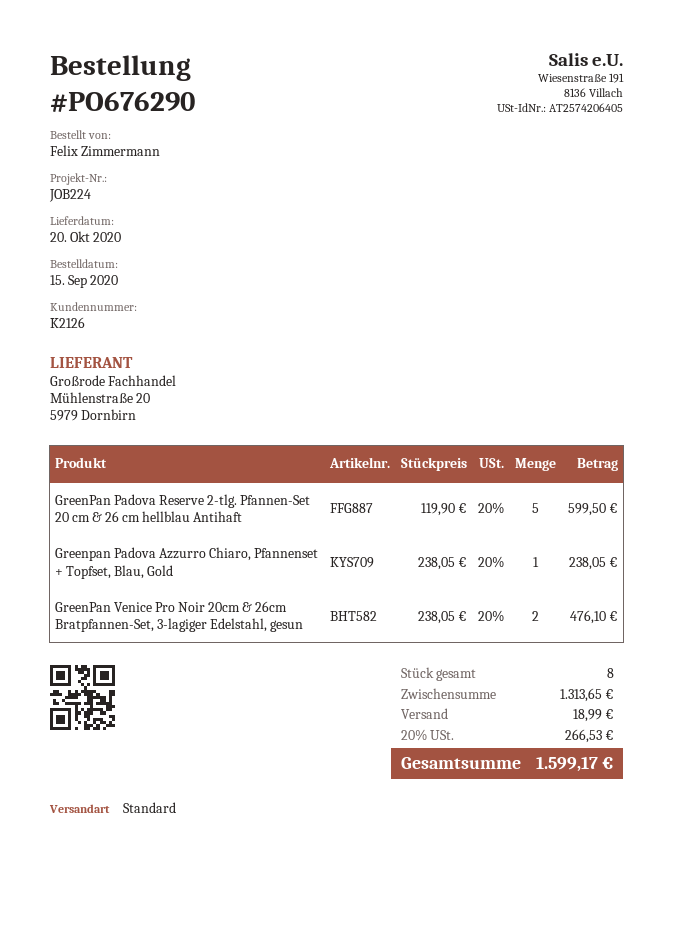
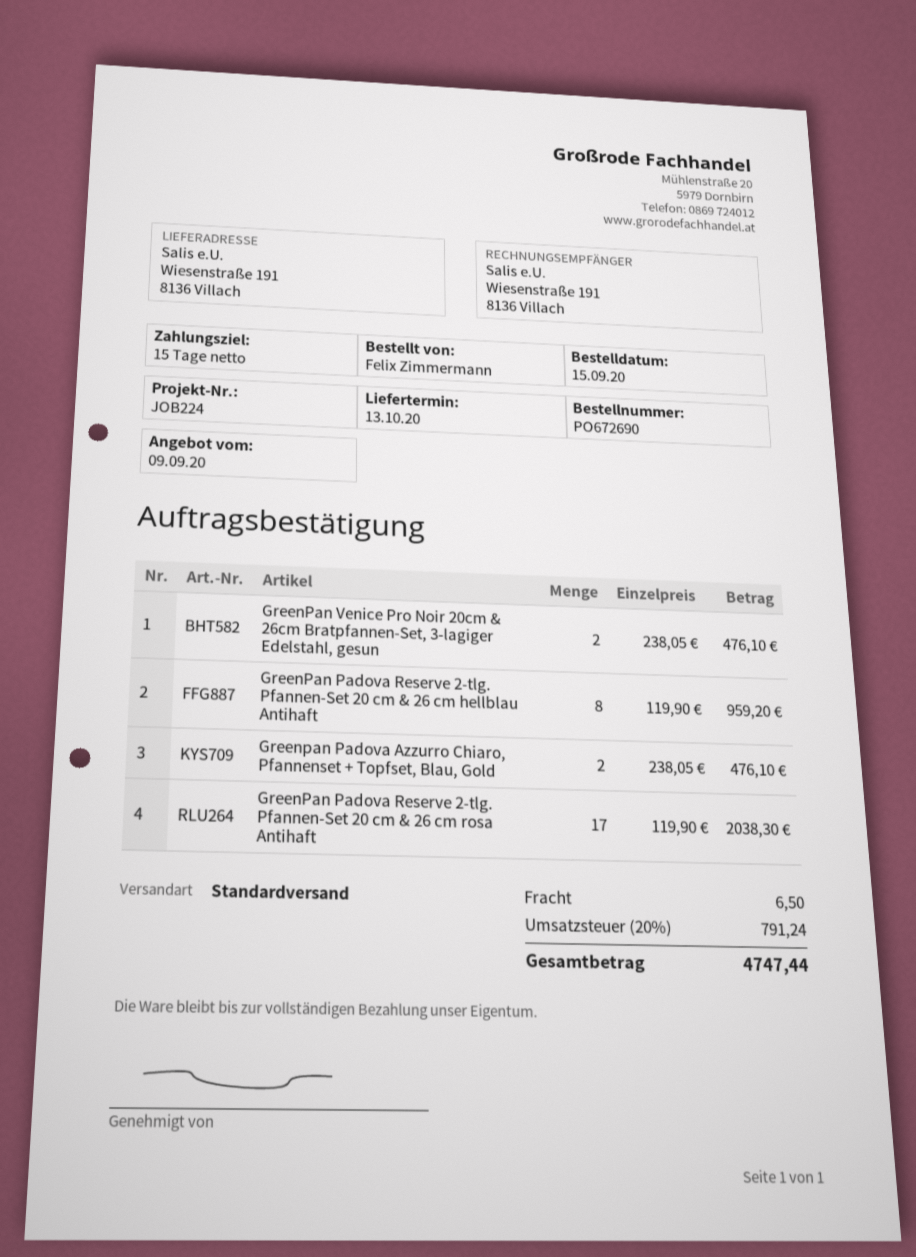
order number: PO676290 -> PO672690
delivery date: 2020-10-20 -> 2020-10-13
GreenPan Padova Reserve 2-tlg. Pfannen-Set 20 cm & 26 cm hellblau Antihaft: 5 x 119.90 = 599.50 -> 8 x 119.90 = 959.20
Greenpan Padova Azzurro Chiaro, Pfannenset + Topfset, Blau, Gold: 1 x 238.05 = 238.05 -> 2 x 238.05 = 476.10
GreenPan Padova Reserve 2-tlg. Pfannen-Set 20 cm & 26 cm rosa Antihaft: none -> 17 x 119.90 = 2038.30
shipping: 18.99 -> 6.50
tax: 20% = 266.53 -> 20% = 791.24
total: 1599.17 -> 4747.44

